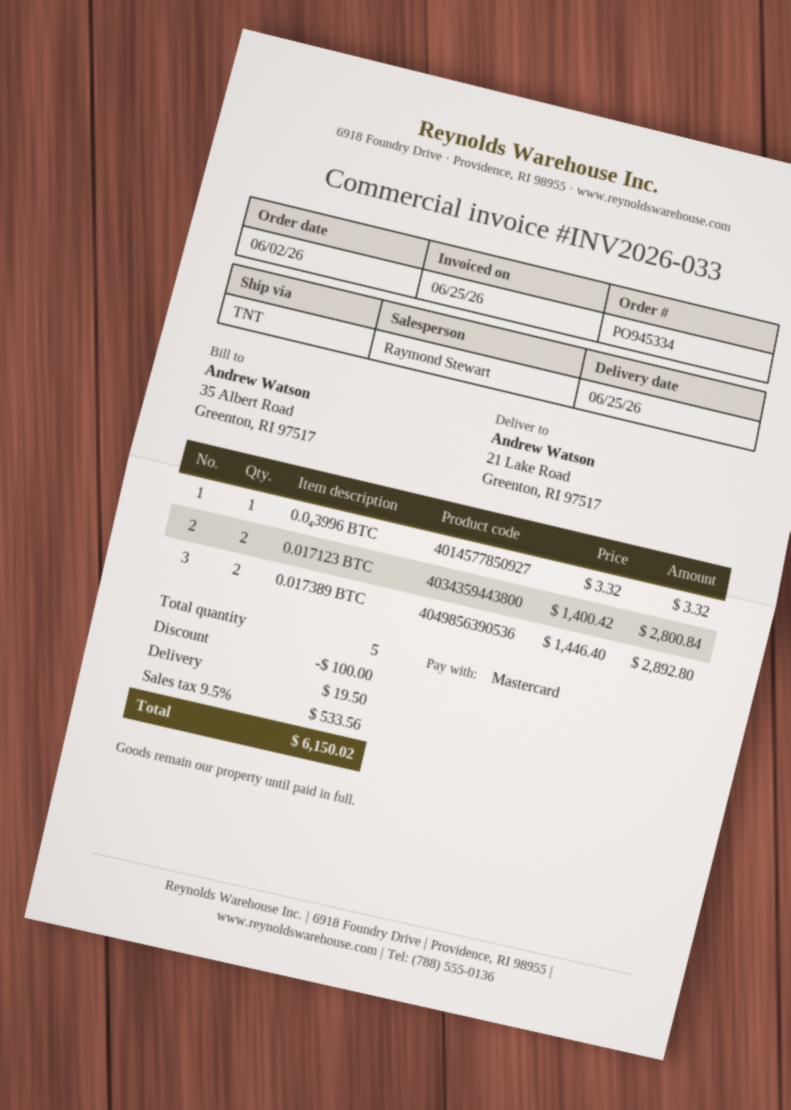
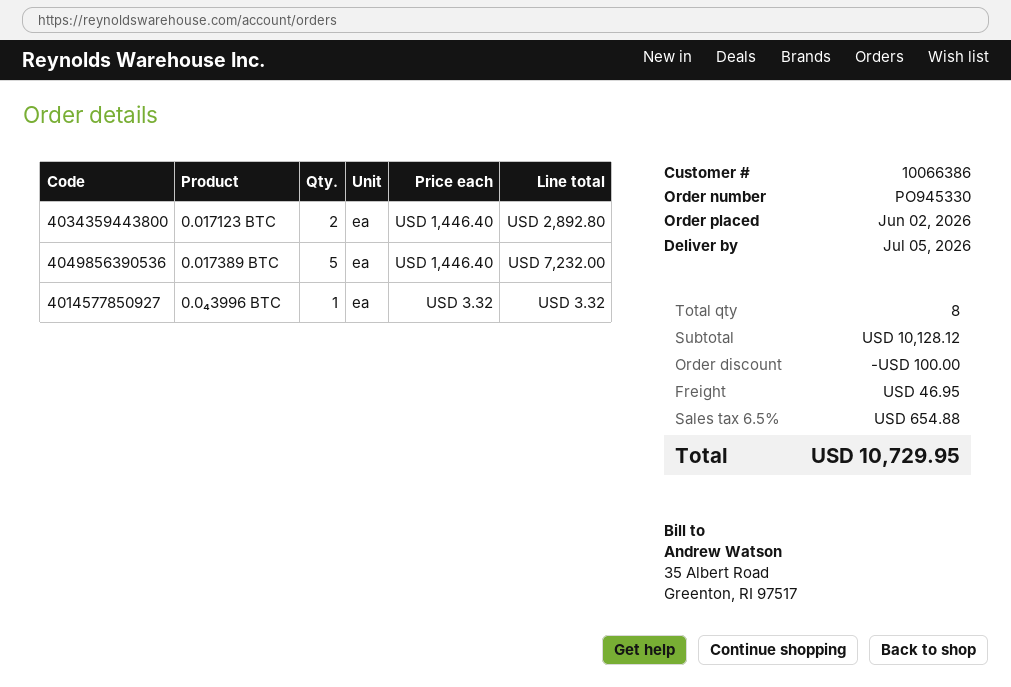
order number: PO945334 -> PO945330
delivery date: 2026-06-25 -> 2026-07-05
0.017123 BTC: 2 x 1400.42 = 2800.84 -> 2 x 1446.40 = 2892.80
0.017389 BTC: 2 x 1446.40 = 2892.80 -> 5 x 1446.40 = 7232.00
total quantity: 5 -> 8
shipping: 19.50 -> 46.95
tax: 9.5% = 533.56 -> 6.5% = 654.88
total: 6150.02 -> 10729.95

